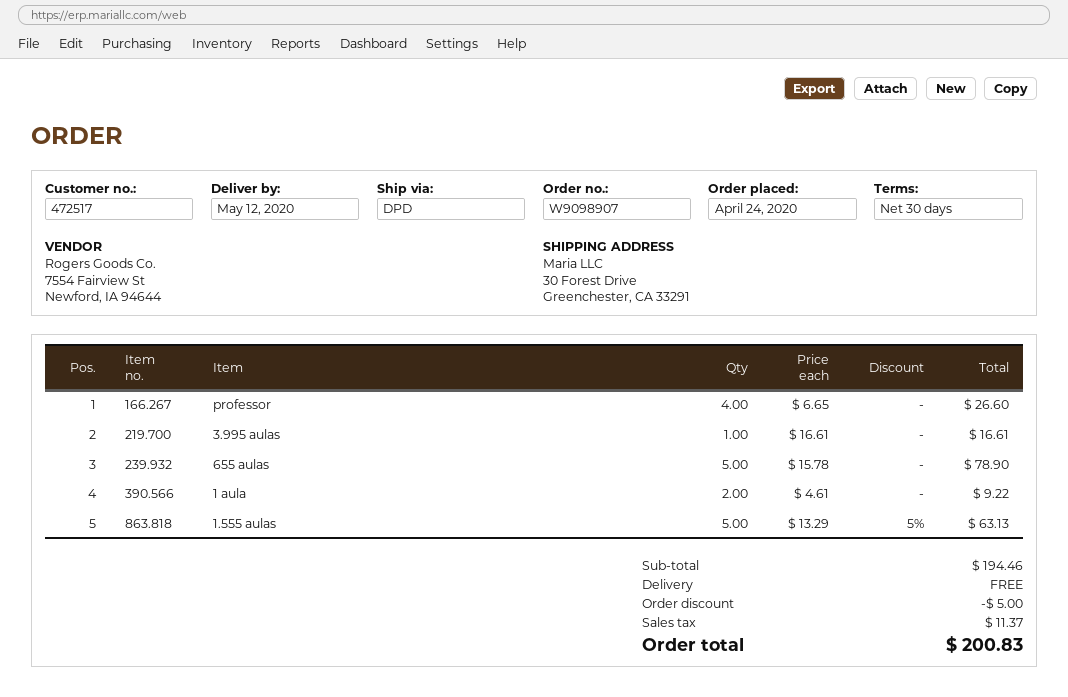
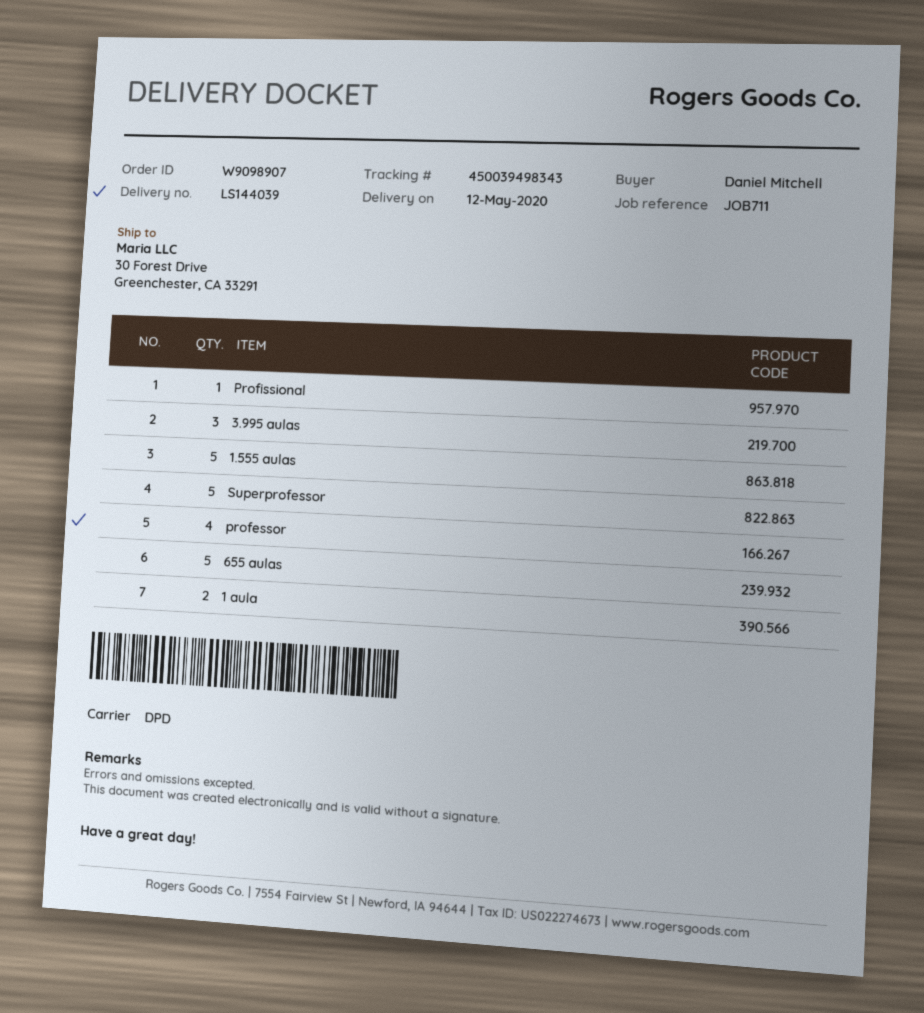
3.995 aulas: 1 -> 3
Profissional: none -> 1
Superprofessor: none -> 5

